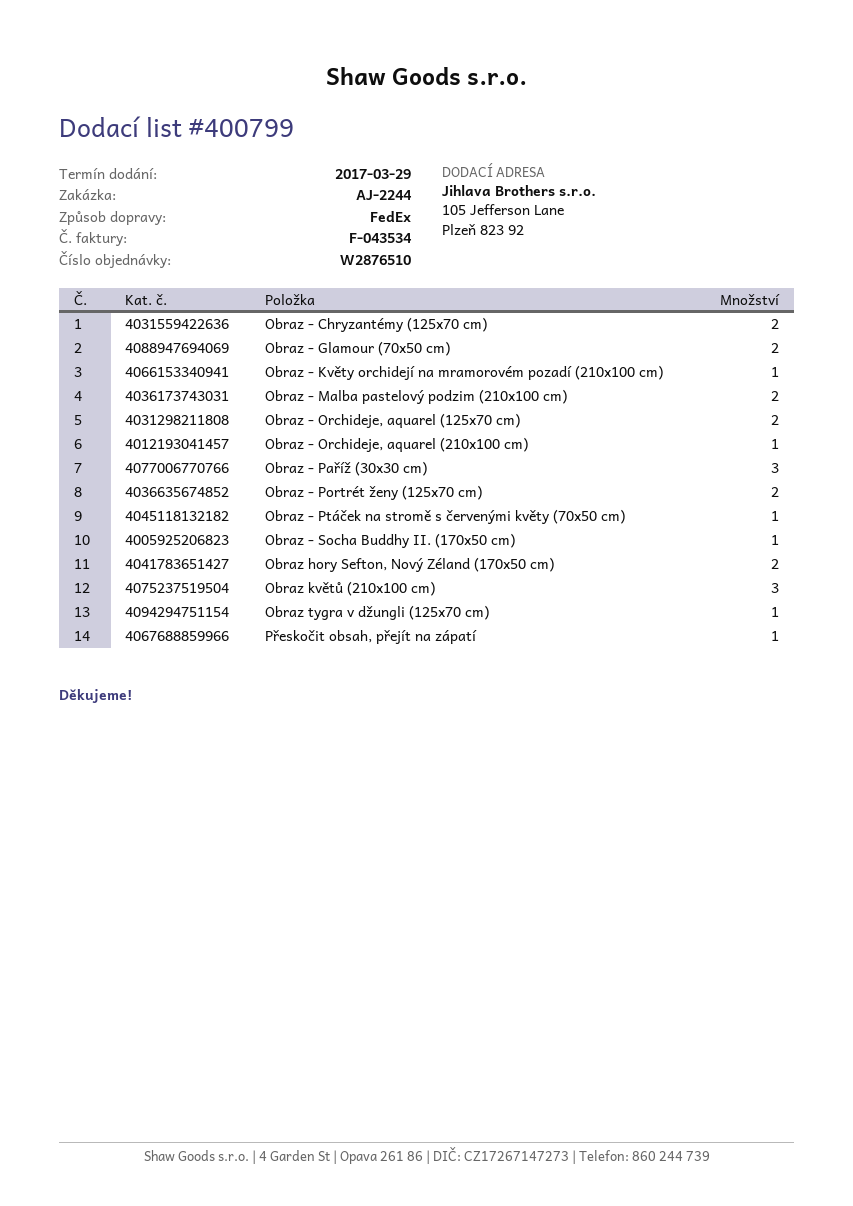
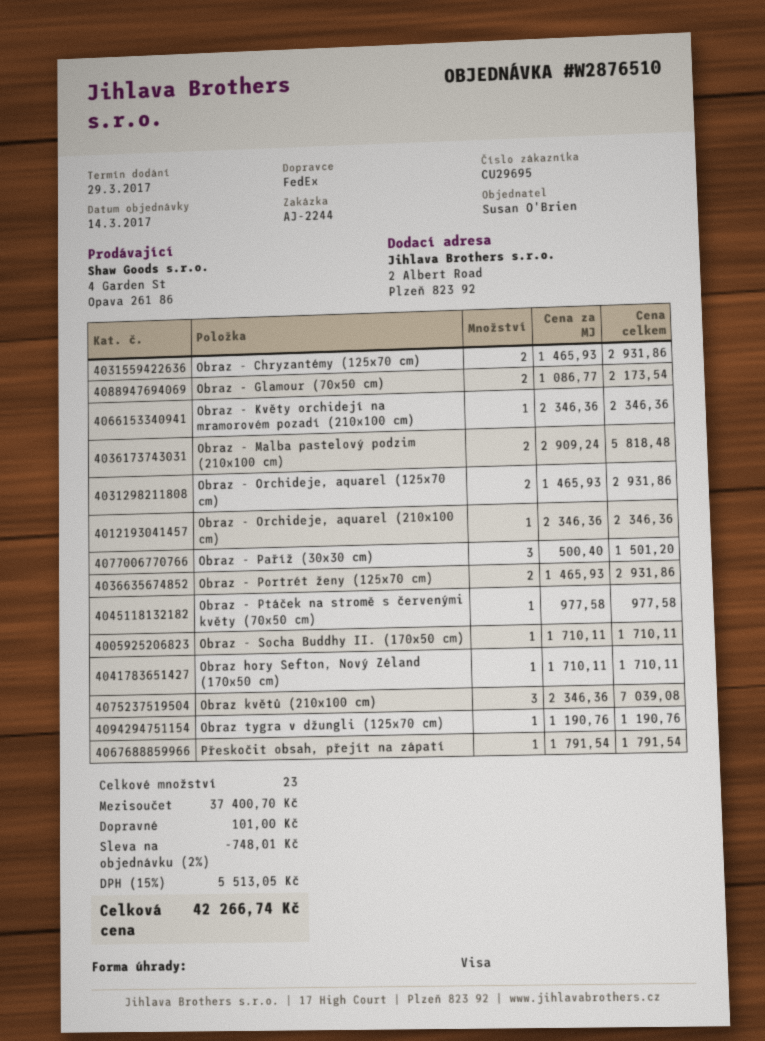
ship to: 105 Jefferson Lane, Plzeň 823 92 -> 2 Albert Road, Plzeň 823 92
Obraz hory Sefton, Nový Zéland (170x50 cm): 2 -> 1

